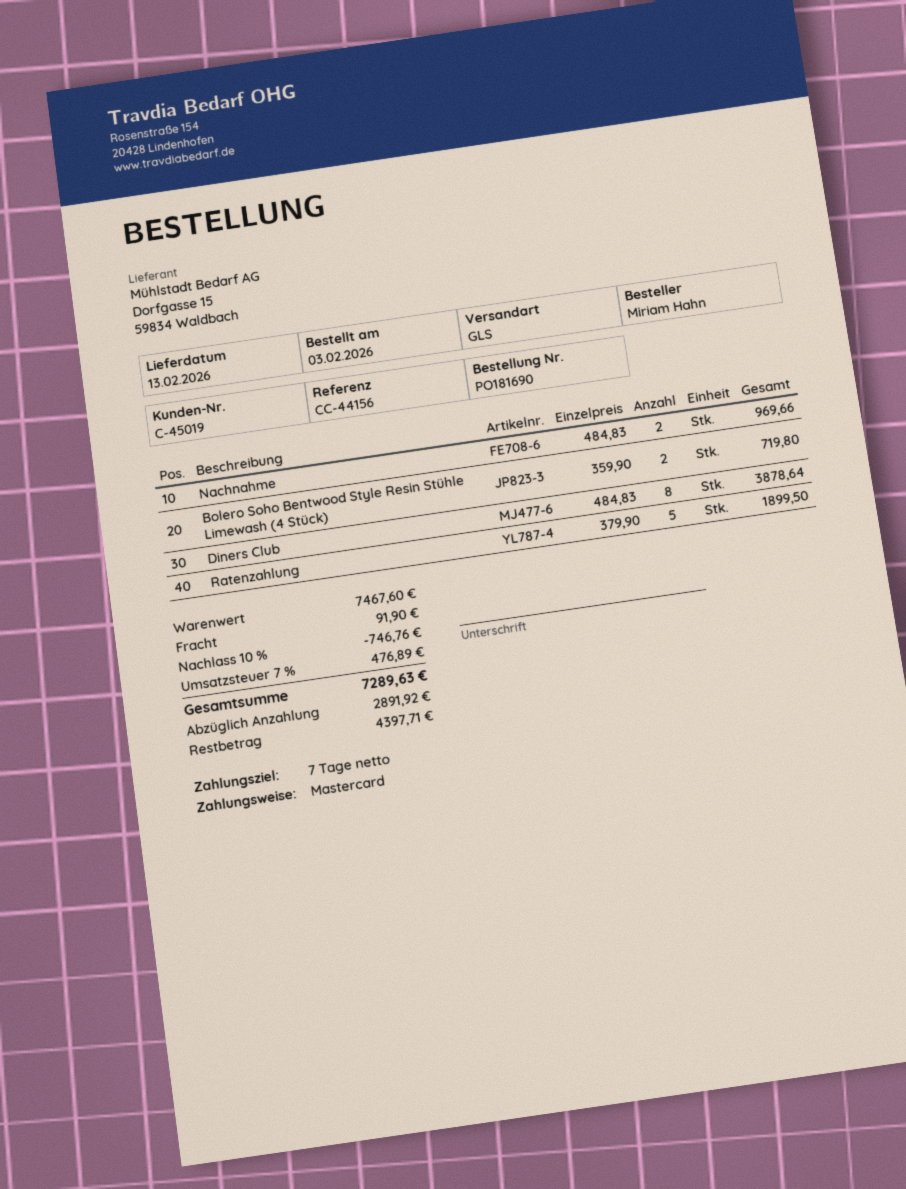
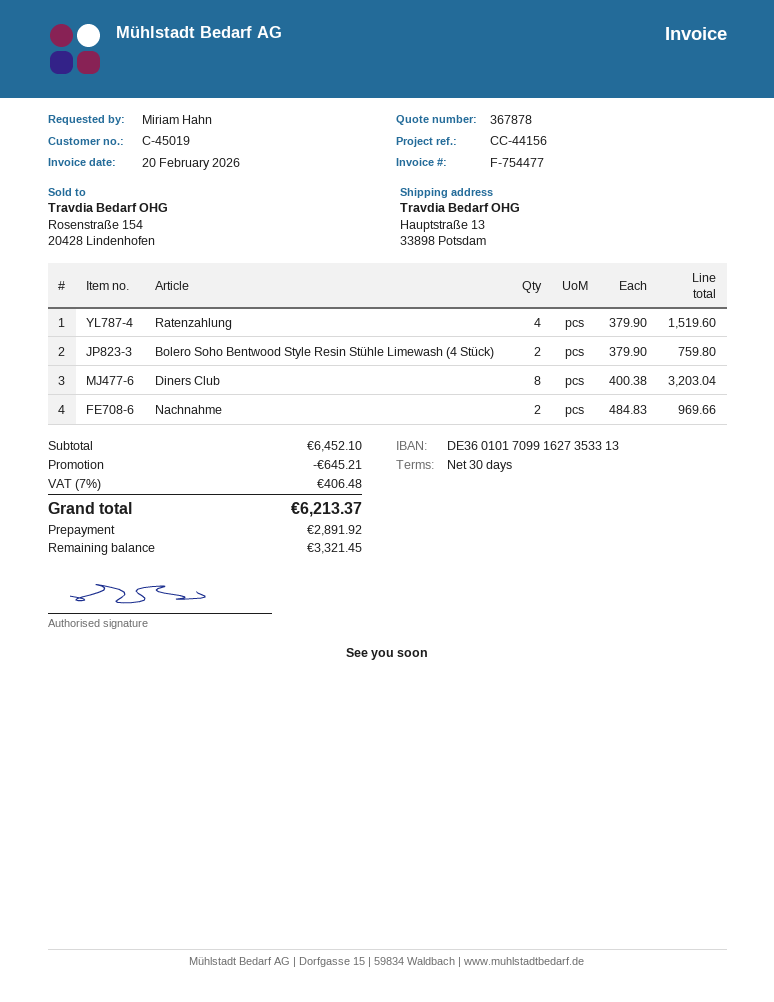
payment terms: 7 days -> 30 days
Bolero Soho Bentwood Style Resin Stühle Limewash (4 Stück): 2 x 359.90 = 719.80 -> 2 x 379.90 = 759.80
Diners Club: 8 x 484.83 = 3878.64 -> 8 x 400.38 = 3203.04
Ratenzahlung: 5 x 379.90 = 1899.50 -> 4 x 379.90 = 1519.60
subtotal: 7467.60 -> 6452.10
discount: 746.76 -> 645.21
shipping: 91.90 -> none
tax: 7% = 476.89 -> 7% = 406.48
total: 7289.63 -> 6213.37
balance: 4397.71 -> 3321.45

